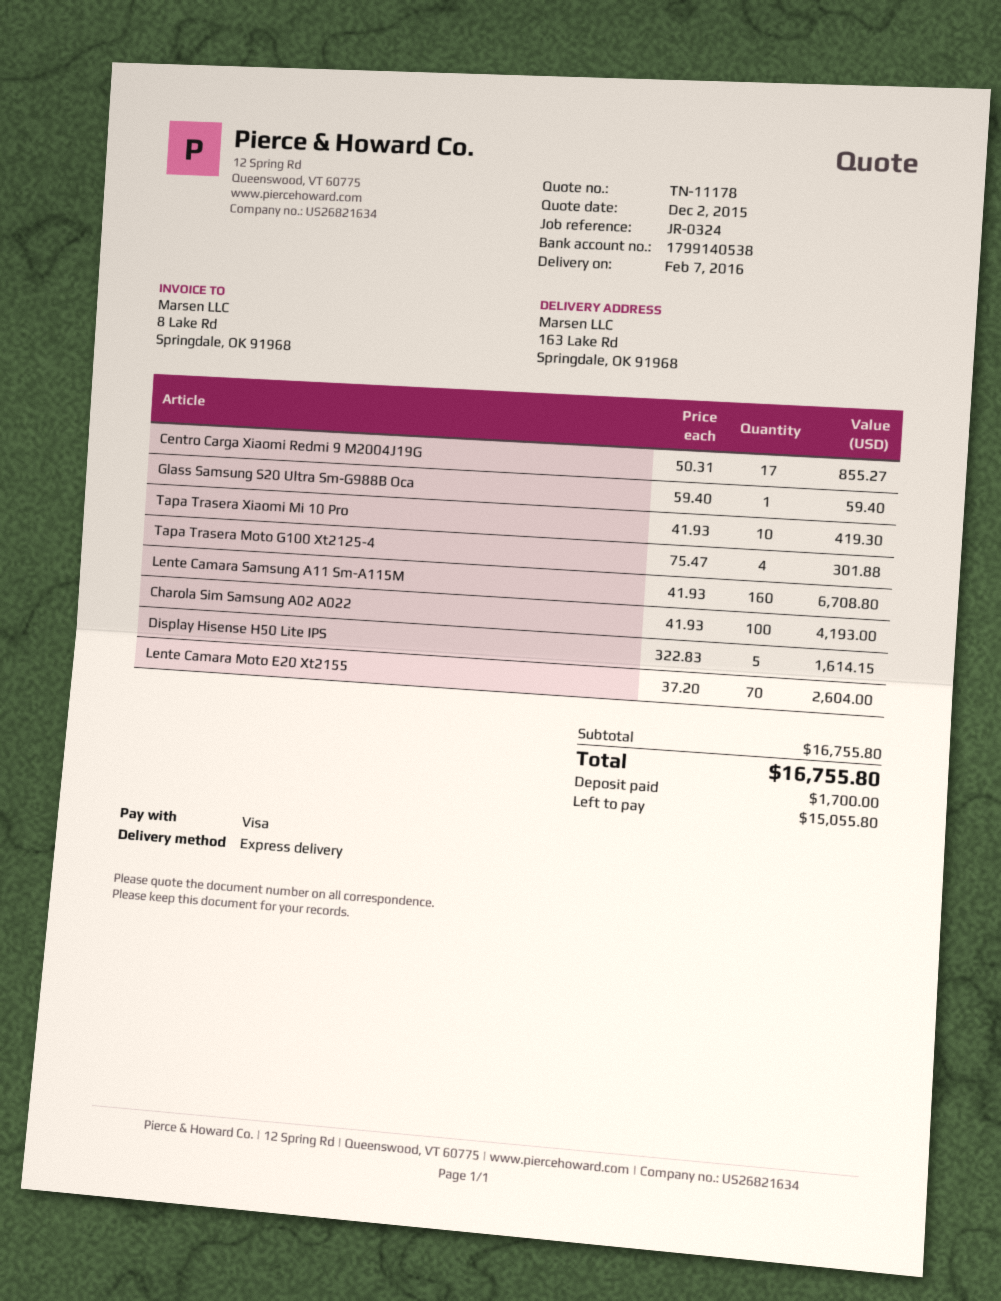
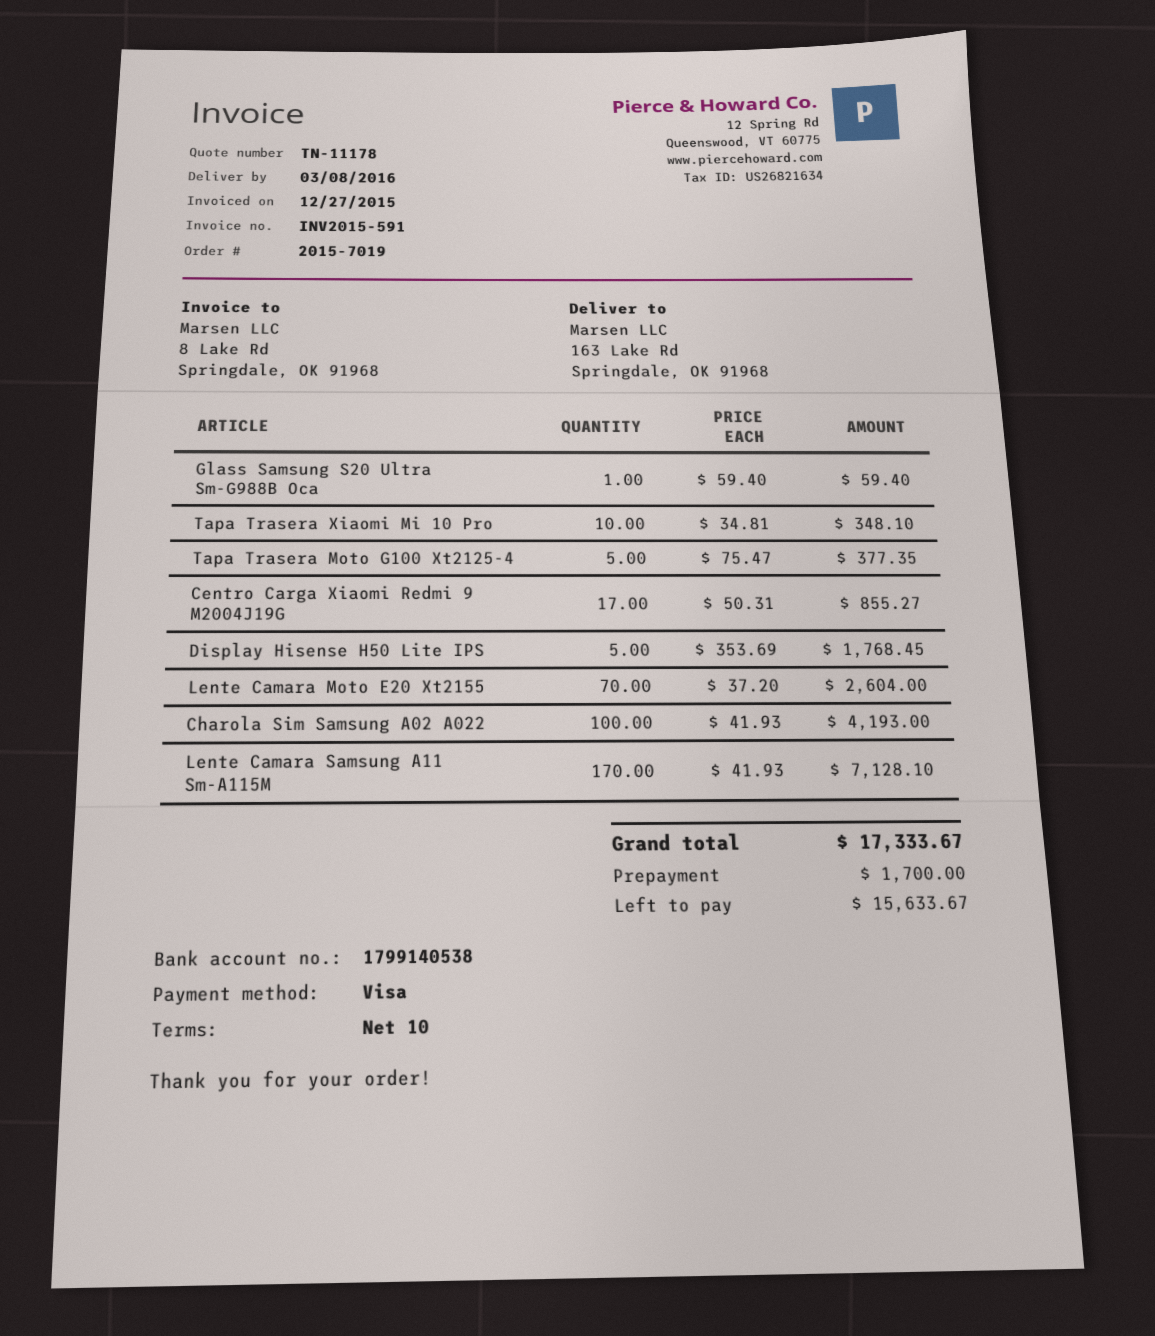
delivery date: 2016-02-07 -> 2016-03-08
Tapa Trasera Xiaomi Mi 10 Pro: 10 x 41.93 = 419.30 -> 10 x 34.81 = 348.10
Tapa Trasera Moto G100 Xt2125-4: 4 x 75.47 = 301.88 -> 5 x 75.47 = 377.35
Lente Camara Samsung A11 Sm-A115M: 160 x 41.93 = 6708.80 -> 170 x 41.93 = 7128.10
Display Hisense H50 Lite IPS: 5 x 322.83 = 1614.15 -> 5 x 353.69 = 1768.45
total: 16755.80 -> 17333.67
balance: 15055.80 -> 15633.67

